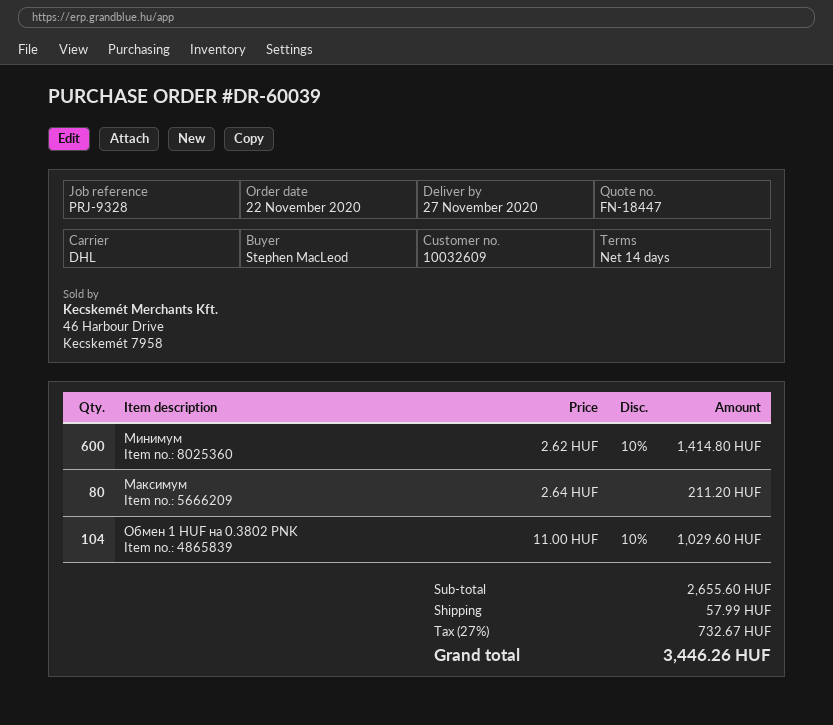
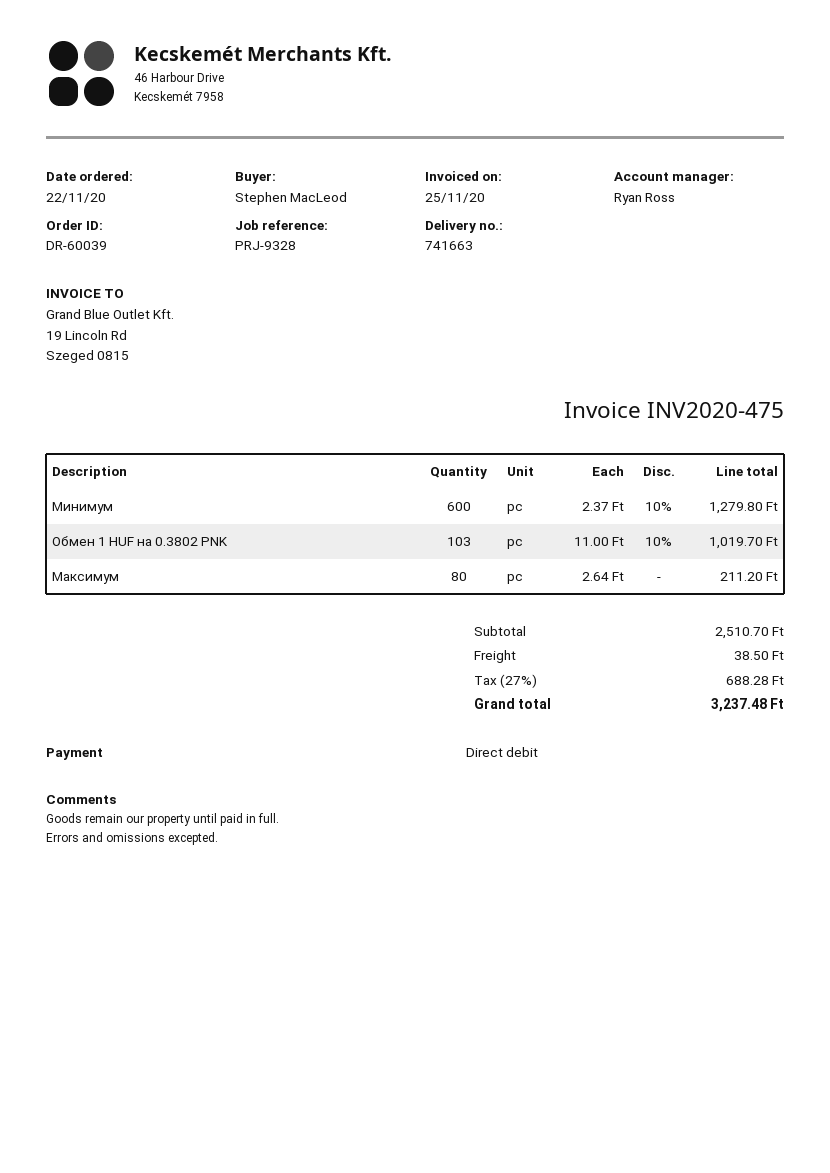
Минимум: 600 x 2.62 - 10% = 1414.80 -> 600 x 2.37 - 10% = 1279.80
Обмен 1 HUF на 0.3802 PNK: 104 x 11.00 - 10% = 1029.60 -> 103 x 11.00 - 10% = 1019.70
subtotal: 2655.60 -> 2510.70
shipping: 57.99 -> 38.50
tax: 27% = 732.67 -> 27% = 688.28
total: 3446.26 -> 3237.48

